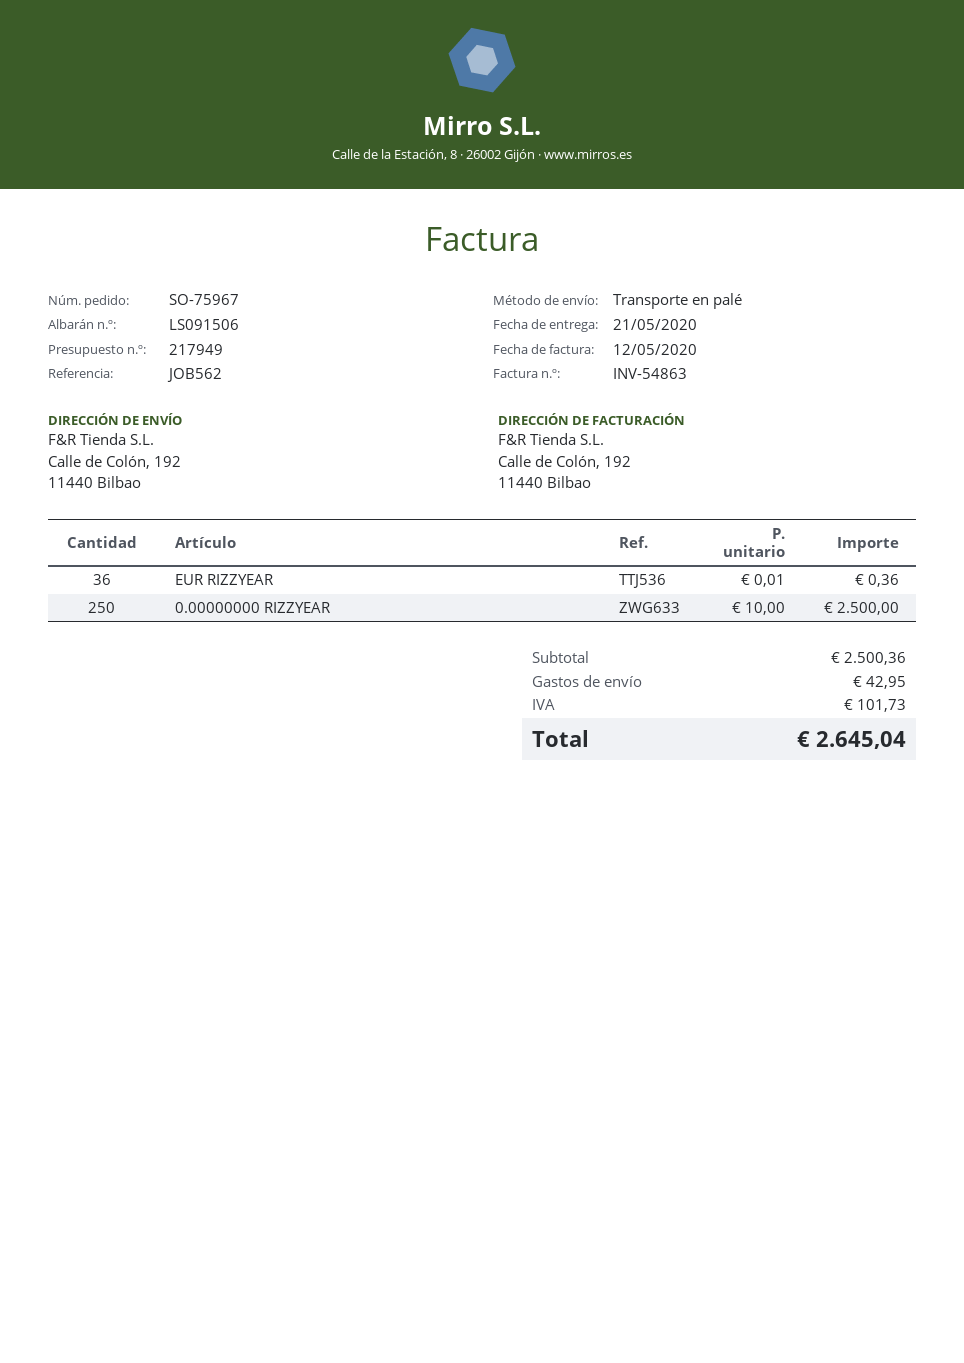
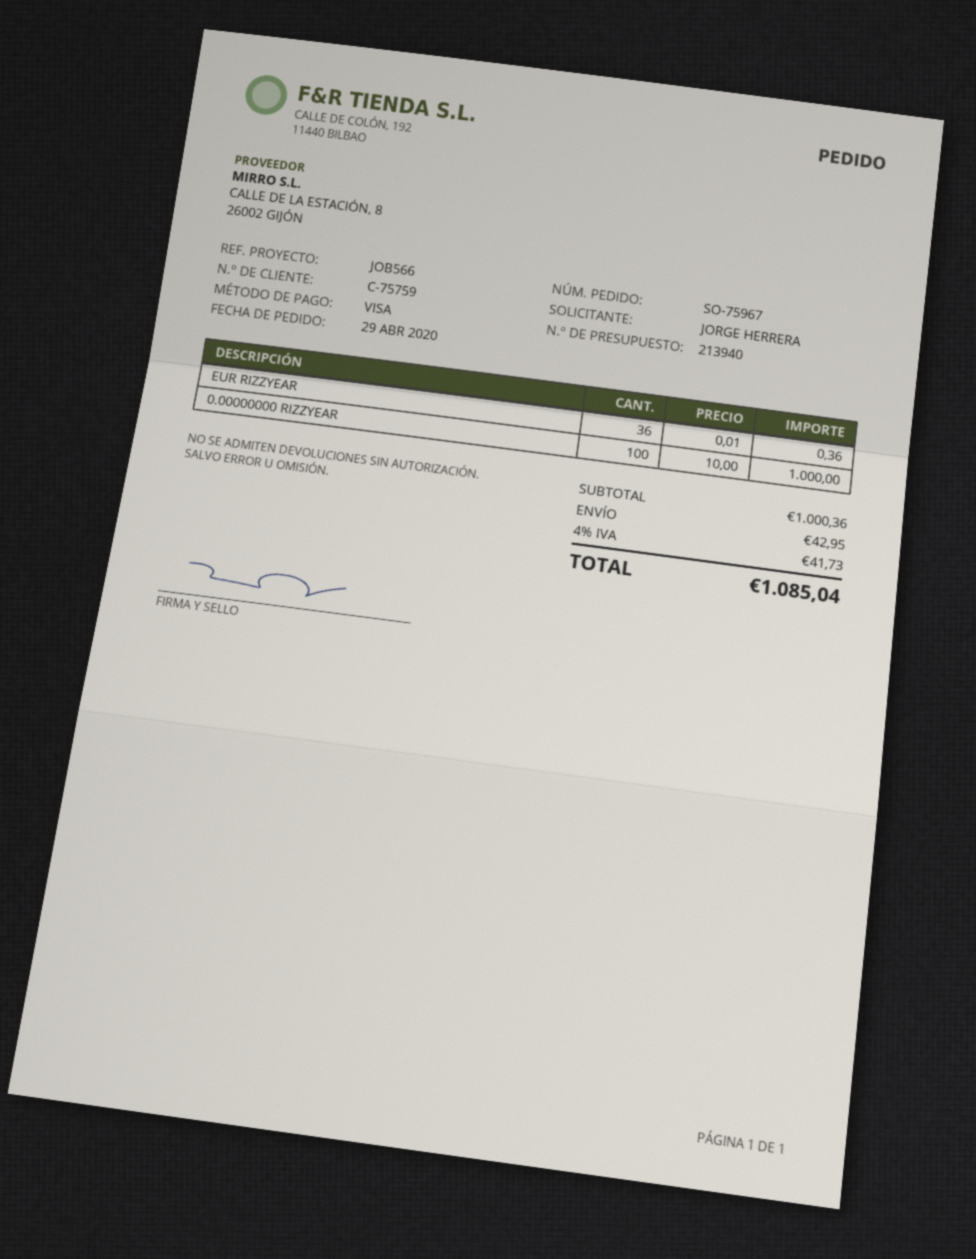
quote number: 217949 -> 213940
reference: JOB562 -> JOB566
0.00000000 RIZZYEAR: 250 x 10.00 = 2500.00 -> 100 x 10.00 = 1000.00
subtotal: 2500.36 -> 1000.36
tax: 101.73 -> 41.73
total: 2645.04 -> 1085.04

